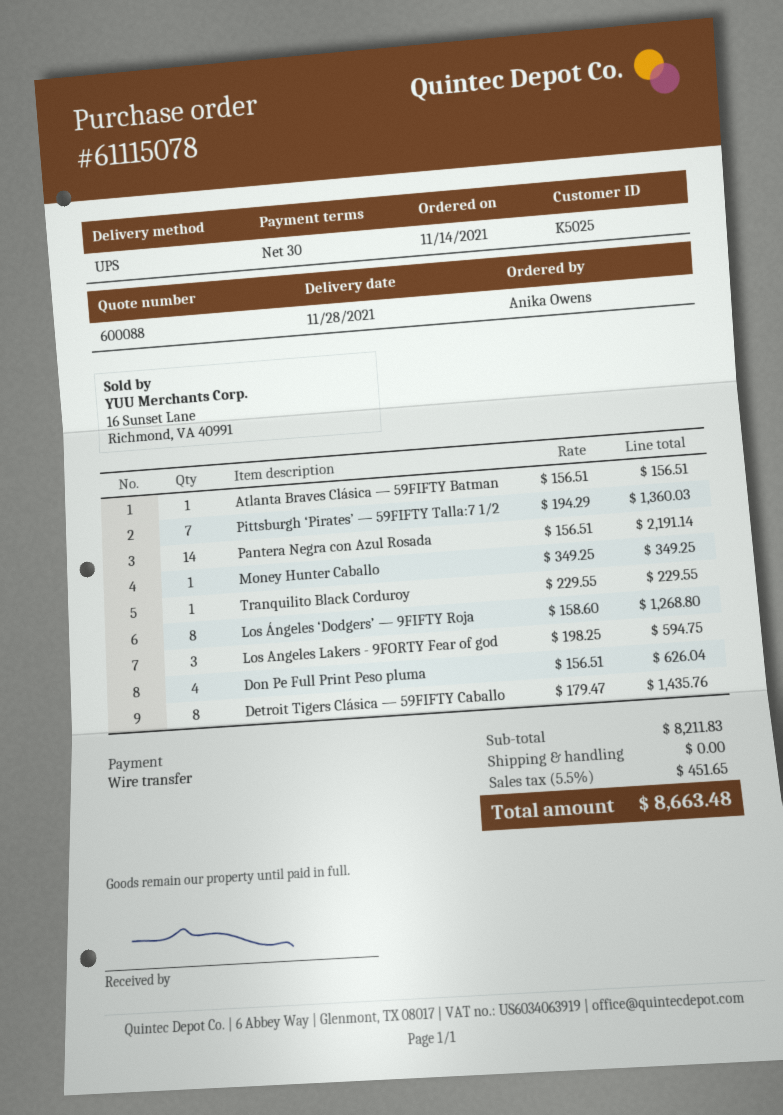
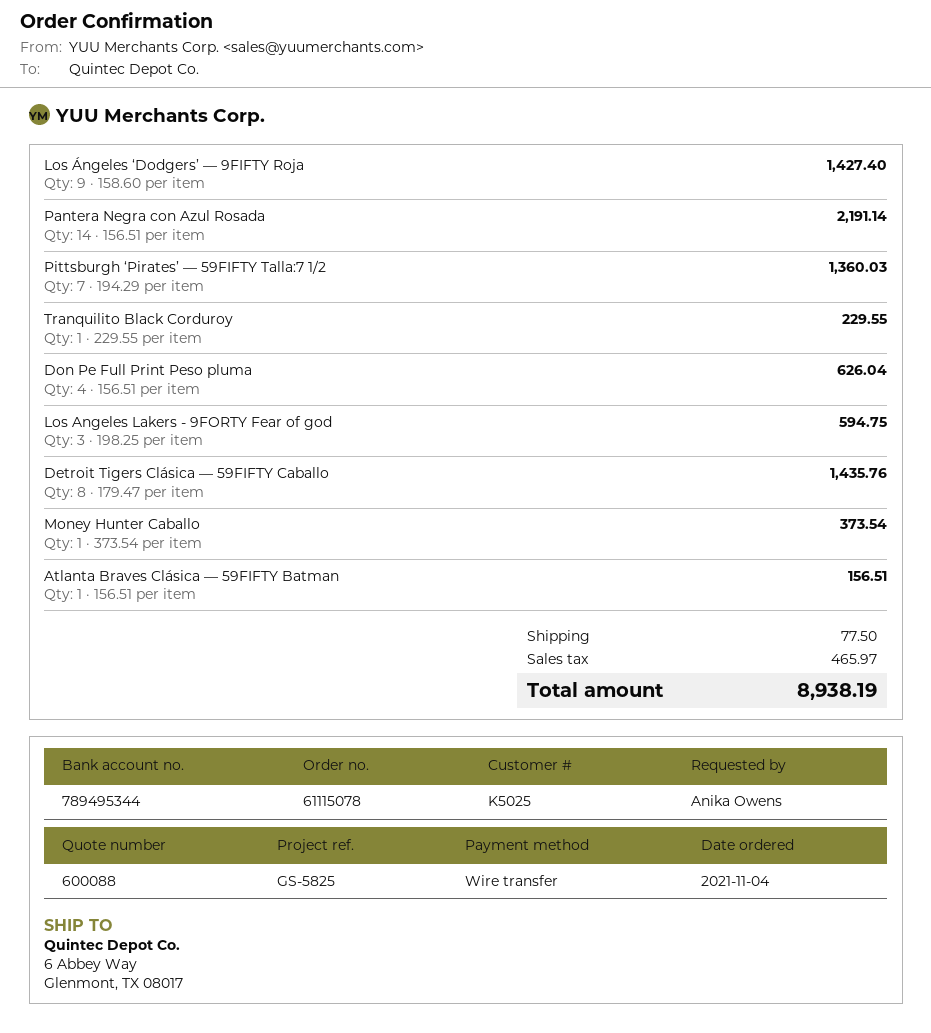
order date: 2021-11-14 -> 2021-11-04
Money Hunter Caballo: 1 x 349.25 = 349.25 -> 1 x 373.54 = 373.54
Los Ángeles ‘Dodgers’ — 9FIFTY Roja: 8 x 158.60 = 1268.80 -> 9 x 158.60 = 1427.40
shipping: 0.00 -> 77.50
tax: 451.65 -> 465.97
total: 8663.48 -> 8938.19

